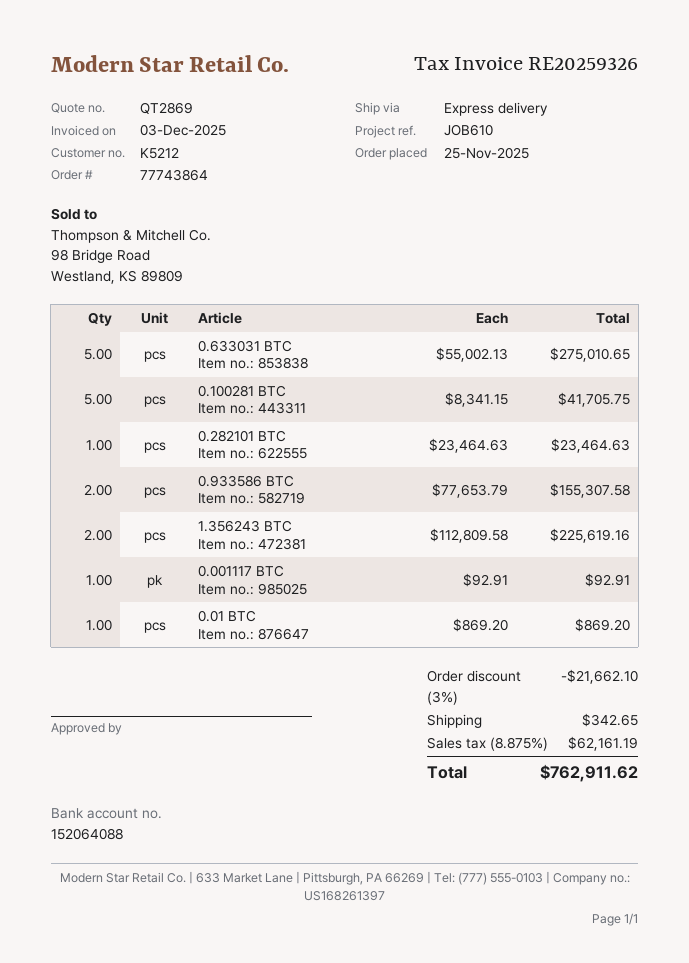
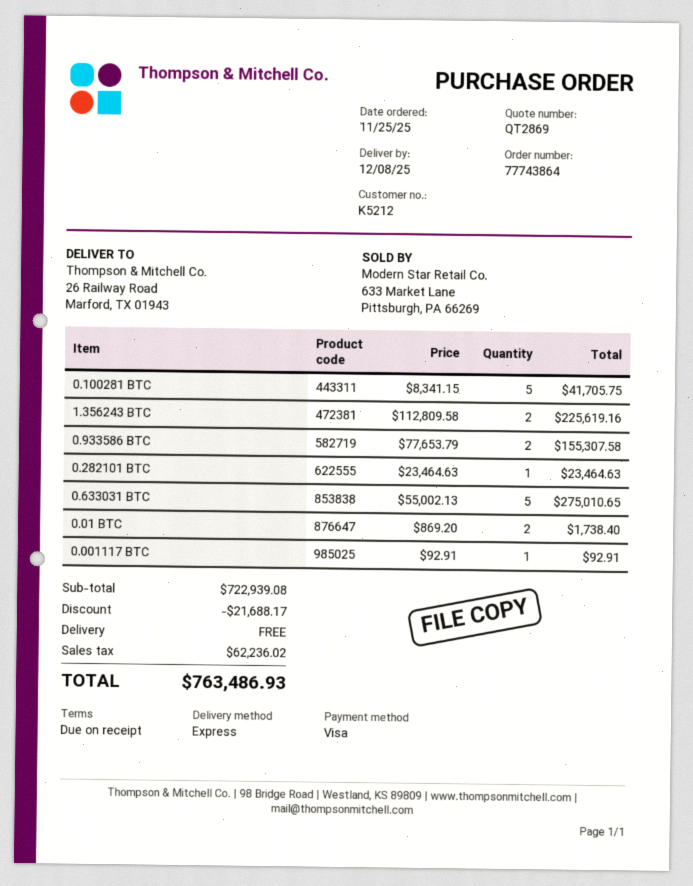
0.01 BTC: 1 x 869.20 = 869.20 -> 2 x 869.20 = 1738.40
discount: 21662.10 -> 21688.17
shipping: 342.65 -> 0.00
tax: 62161.19 -> 62236.02
total: 762911.62 -> 763486.93

